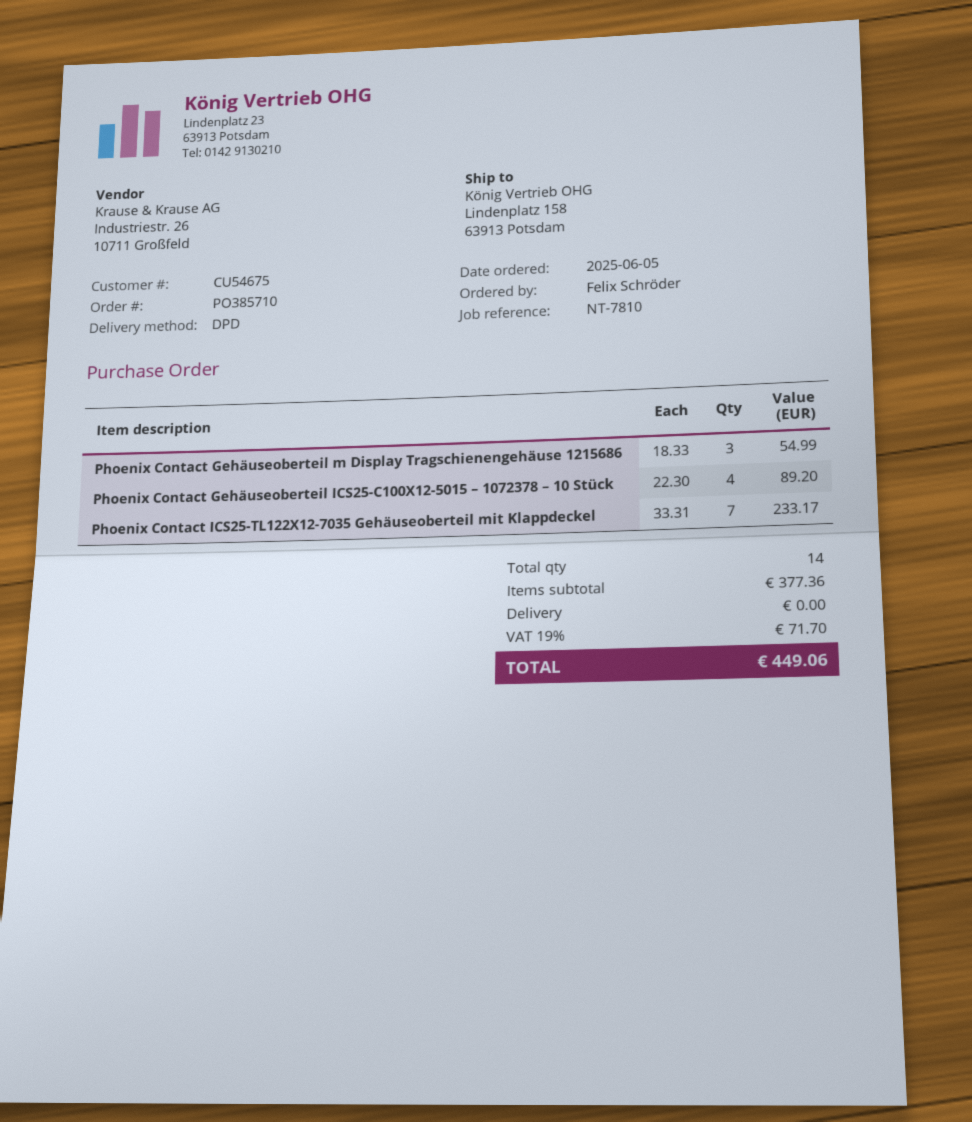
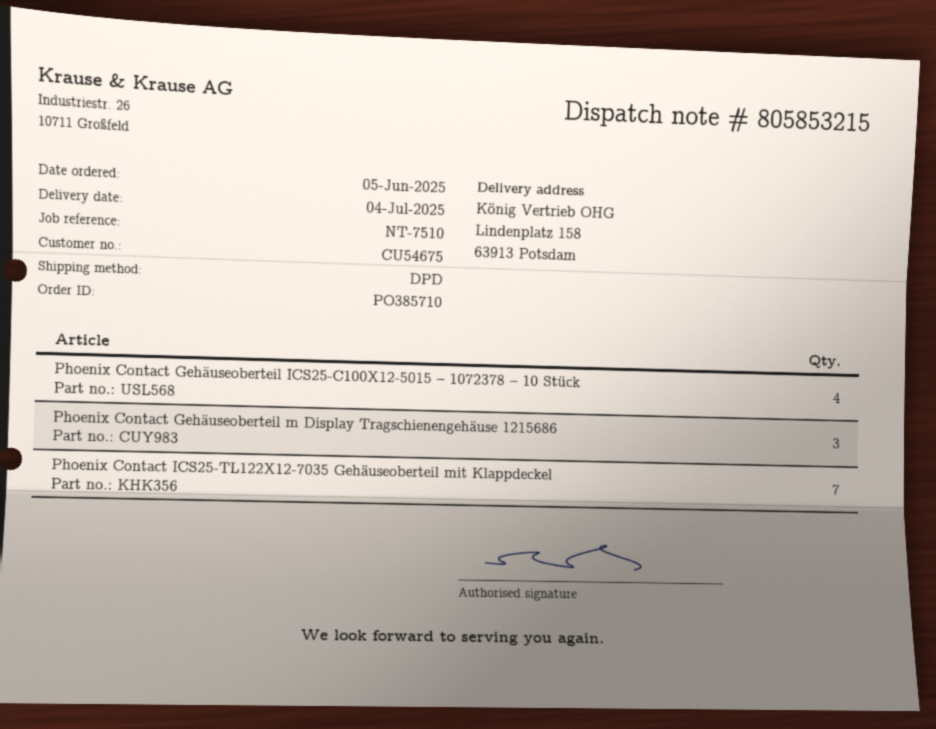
reference: NT-7810 -> NT-7510

